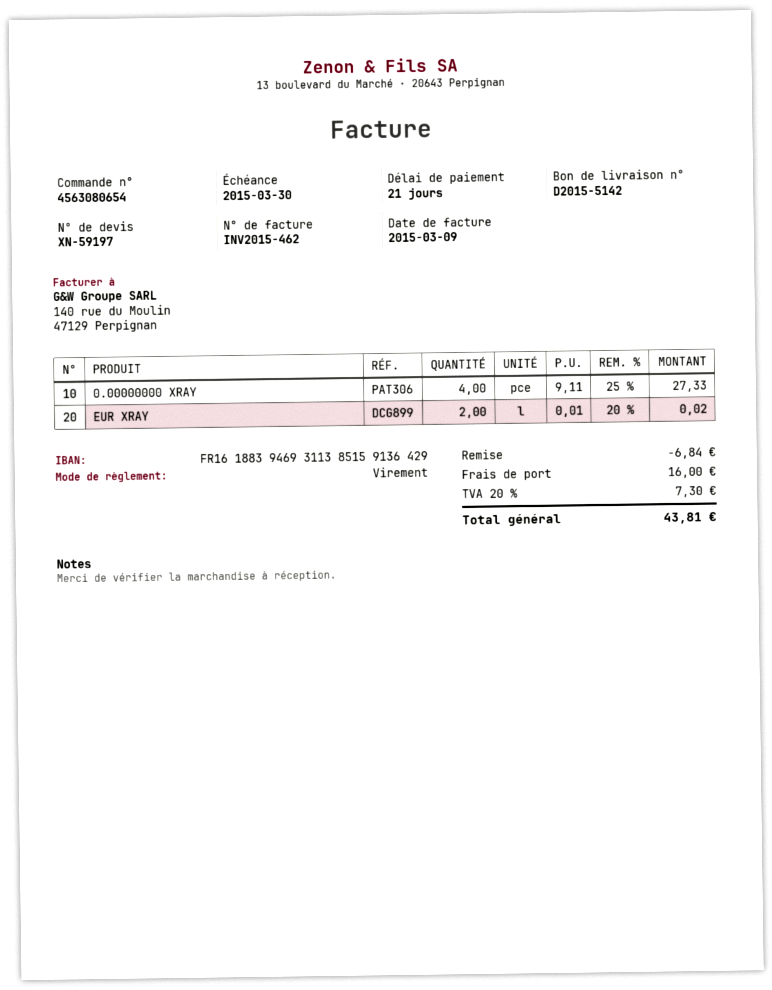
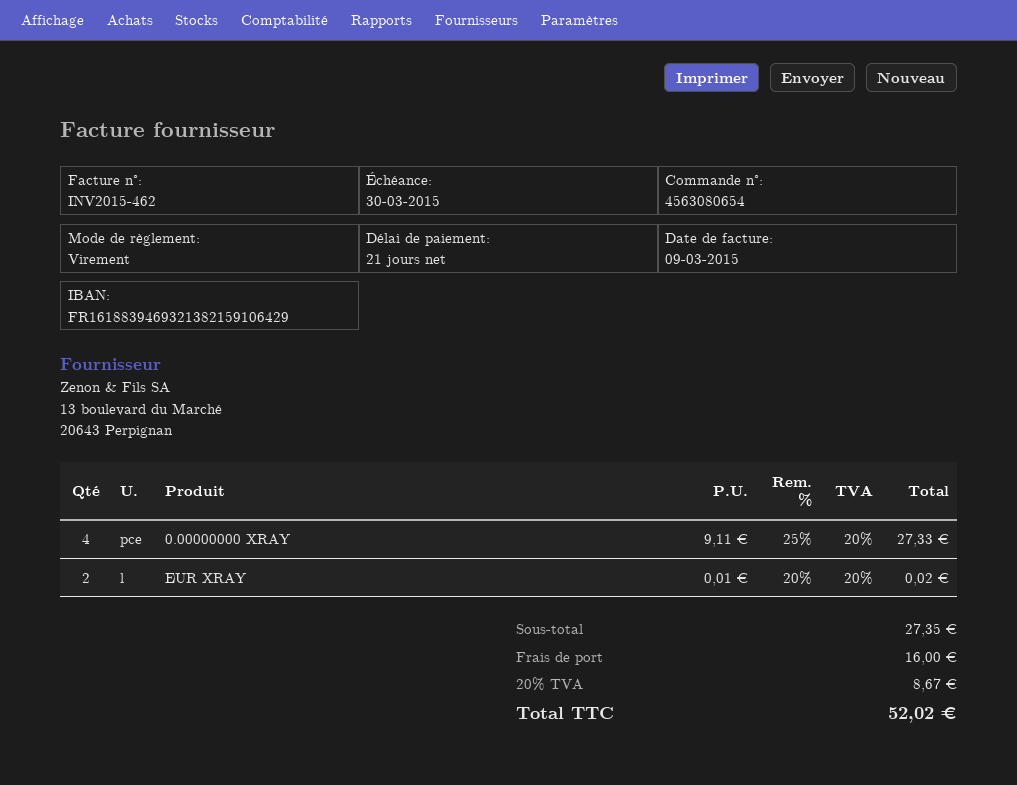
bank account: FR1618839469311385159136429 -> FR1618839469321382159106429
discount: 6.84 -> none
tax: 20% = 7.30 -> 20% = 8.67
total: 43.81 -> 52.02

